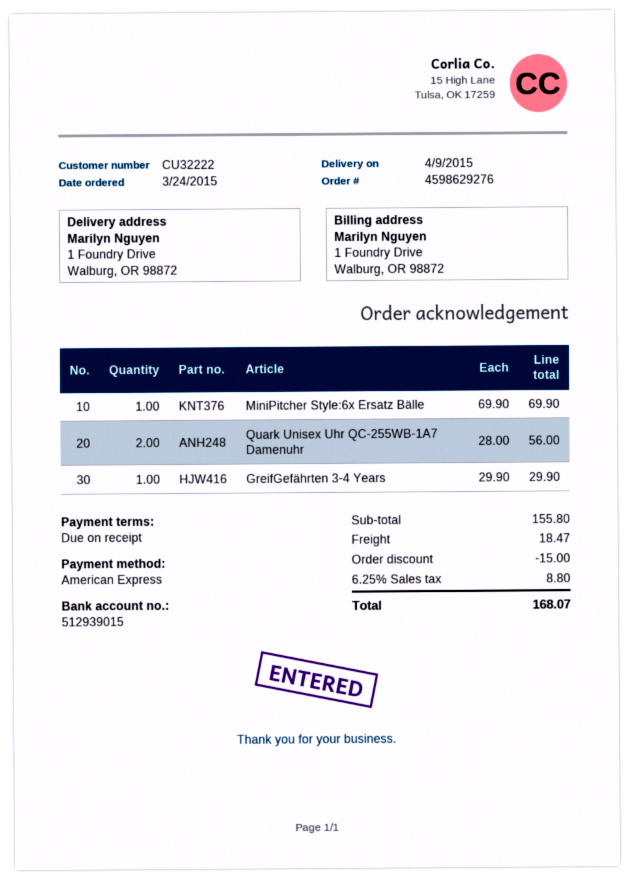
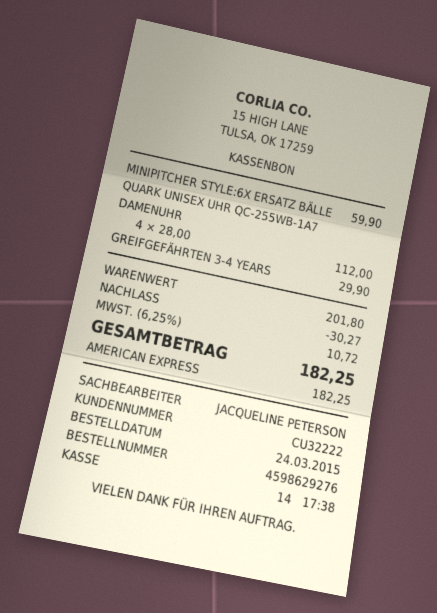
MiniPitcher Style:6x Ersatz Bälle: 1 x 69.90 = 69.90 -> 1 x 59.90 = 59.90
Quark Unisex Uhr QC-255WB-1A7 Damenuhr: 2 x 28.00 = 56.00 -> 4 x 28.00 = 112.00
subtotal: 155.80 -> 201.80
discount: 15.00 -> 30.27
shipping: 18.47 -> none
tax: 6.25% = 8.80 -> 6.25% = 10.72
total: 168.07 -> 182.25

